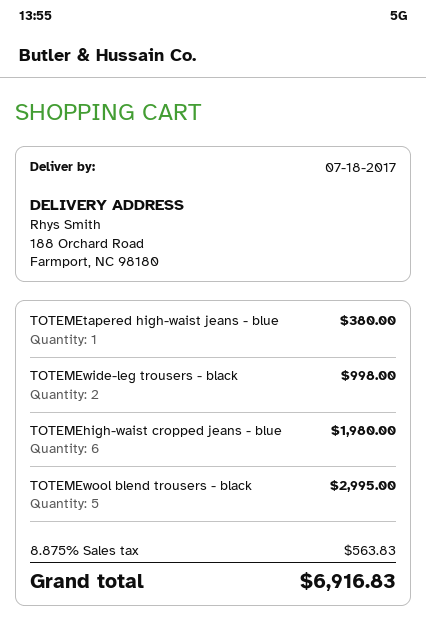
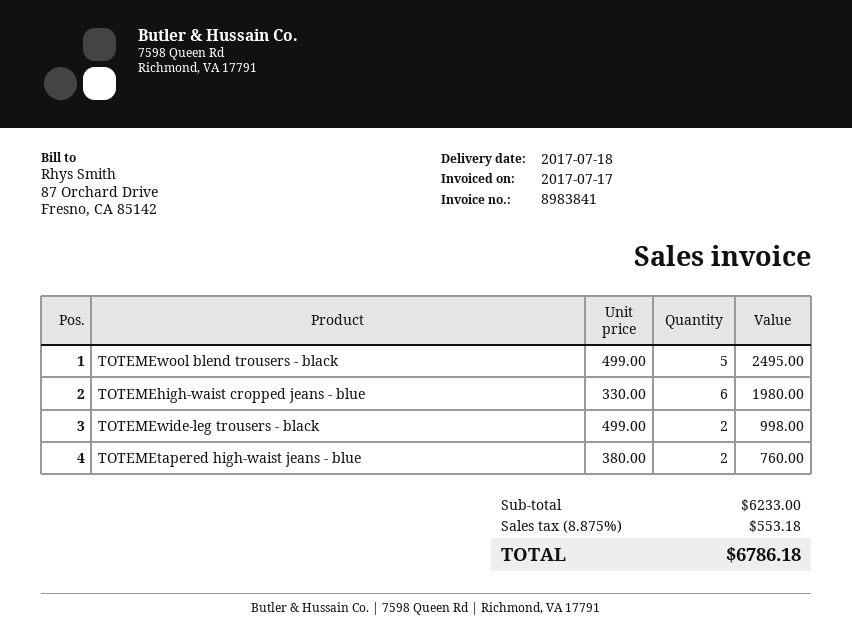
TOTEMEtapered high-waist jeans - blue: 1 for 380.00 -> 2 for 760.00
TOTEMEwool blend trousers - black: 5 for 2995.00 -> 5 for 2495.00
tax: 8.875% = 563.83 -> 8.875% = 553.18
total: 6916.83 -> 6786.18

